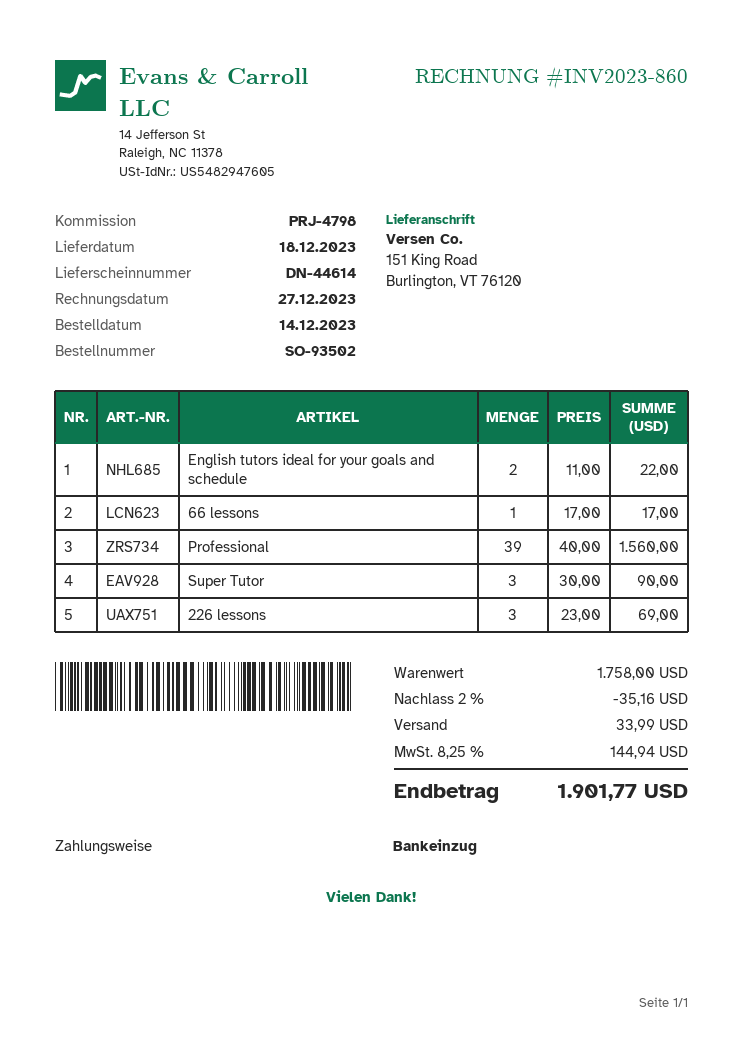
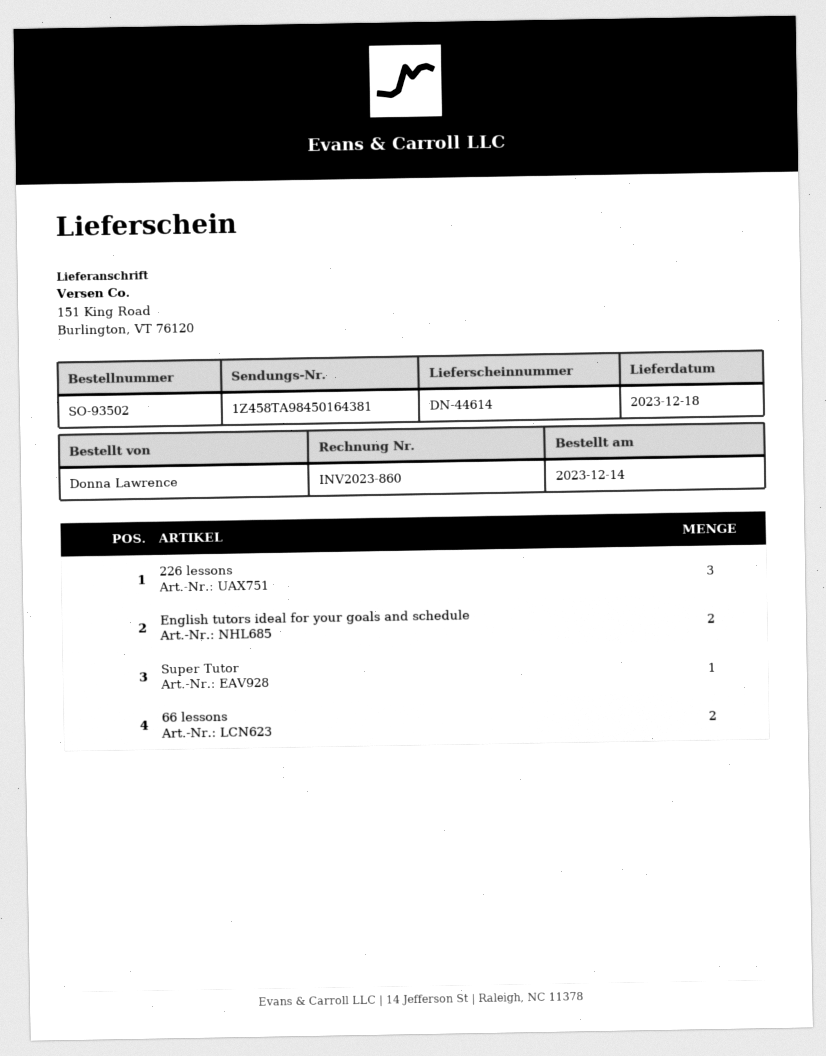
66 lessons: 1 -> 2
Professional: 39 -> none
Super Tutor: 3 -> 1

